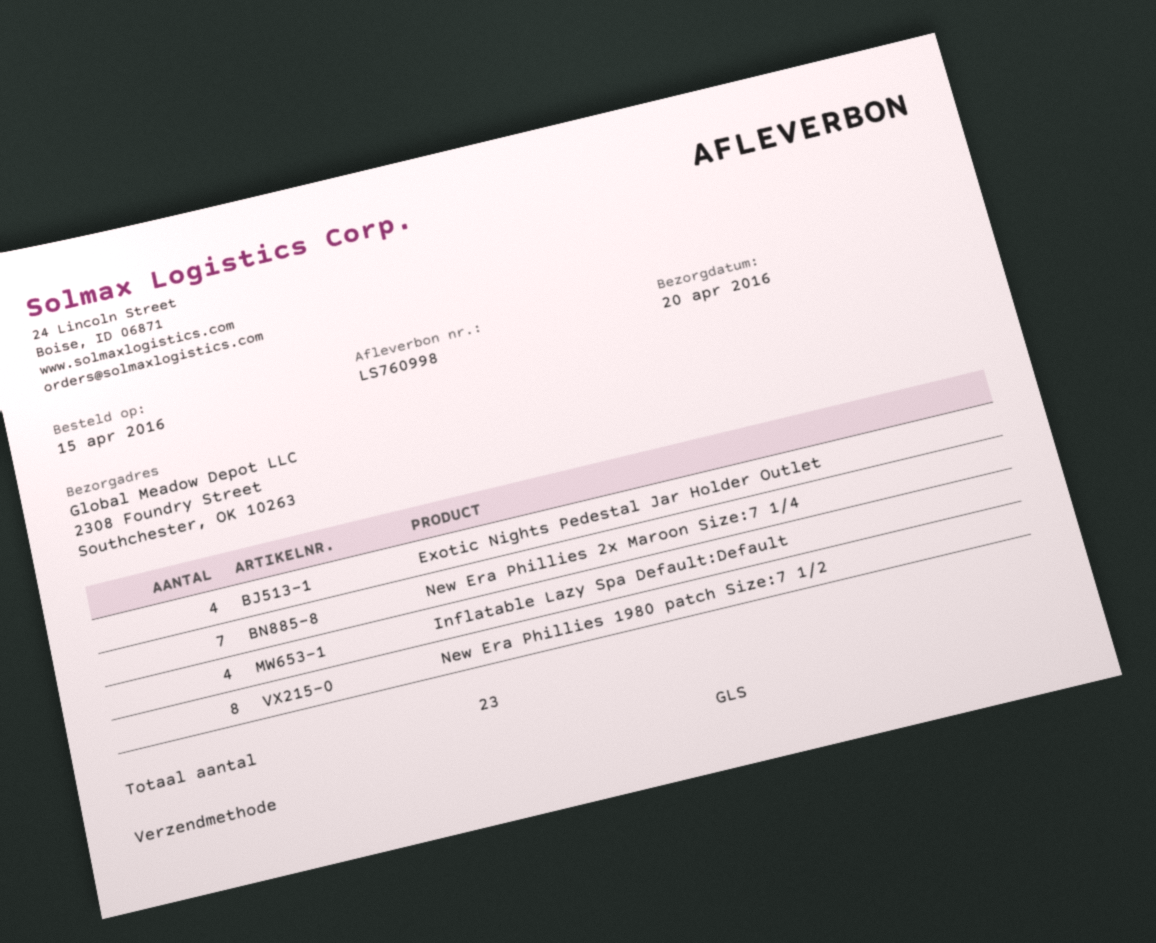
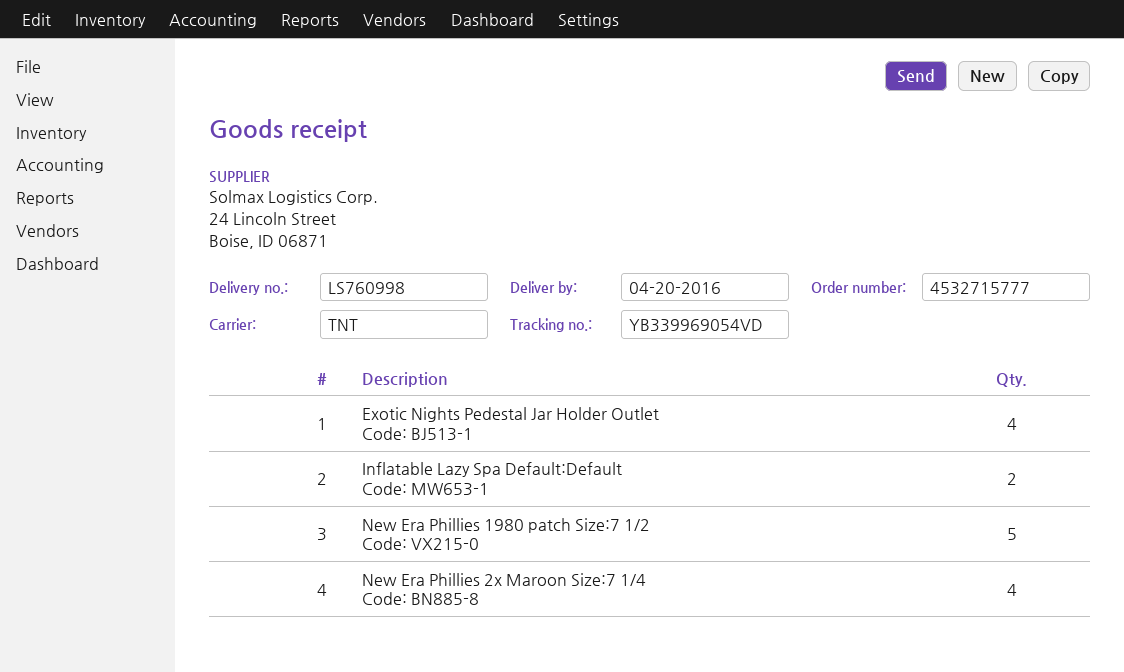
shipping method: GLS -> TNT
New Era Phillies 2x Maroon Size:7 1/4: 7 -> 4
Inflatable Lazy Spa Default:Default: 4 -> 2
New Era Phillies 1980 patch Size:7 1/2: 8 -> 5

